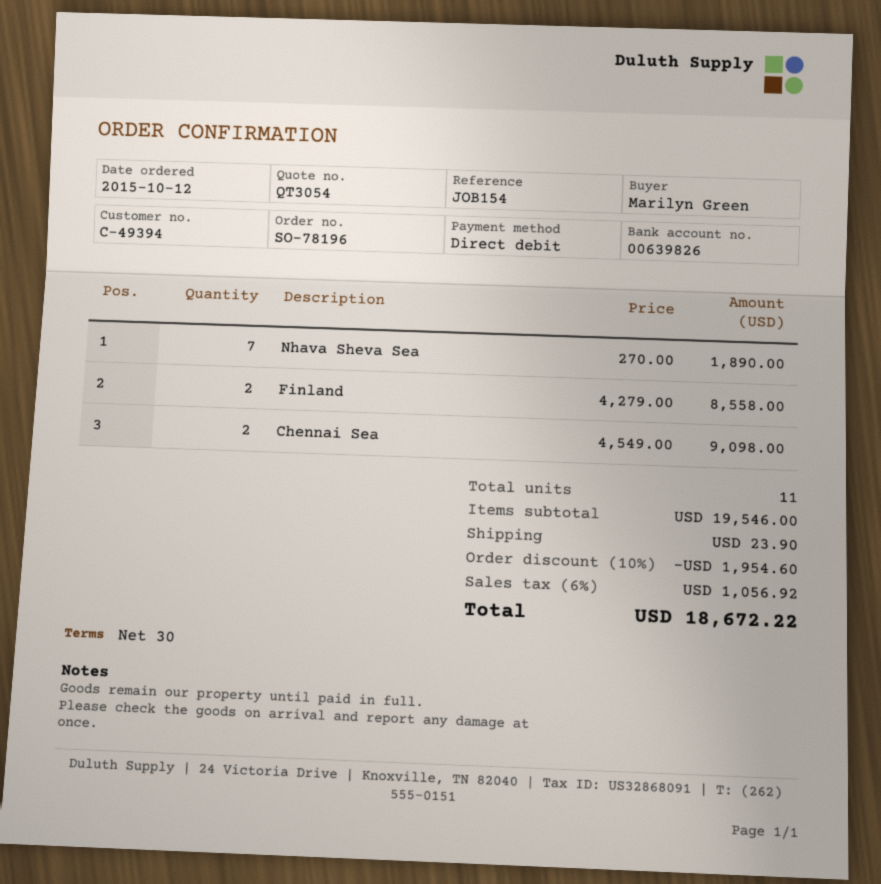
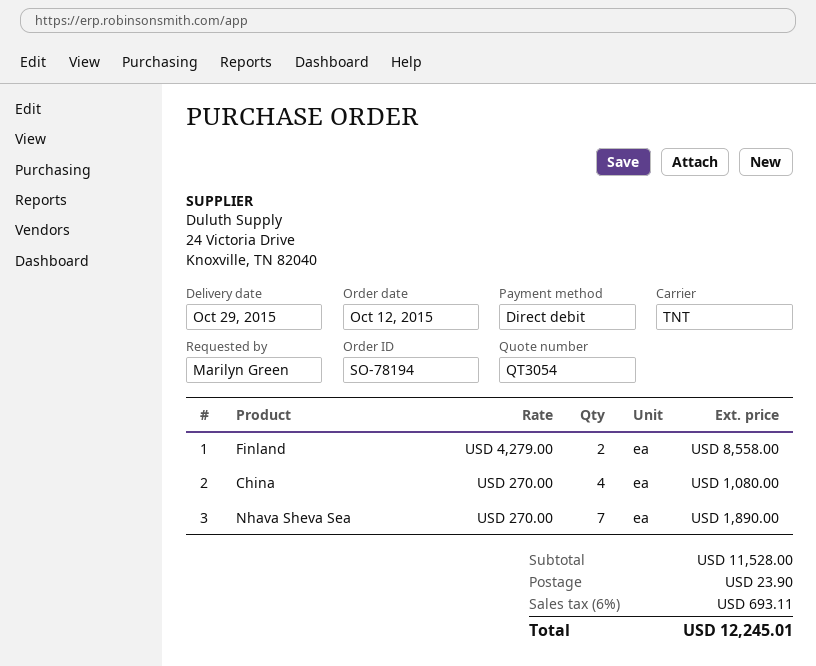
order number: SO-78196 -> SO-78194
Chennai Sea: 2 x 4549.00 = 9098.00 -> none
China: none -> 4 x 270.00 = 1080.00
subtotal: 19546.00 -> 11528.00
discount: 10% = 1954.60 -> none
tax: 6% = 1056.92 -> 6% = 693.11
total: 18672.22 -> 12245.01

